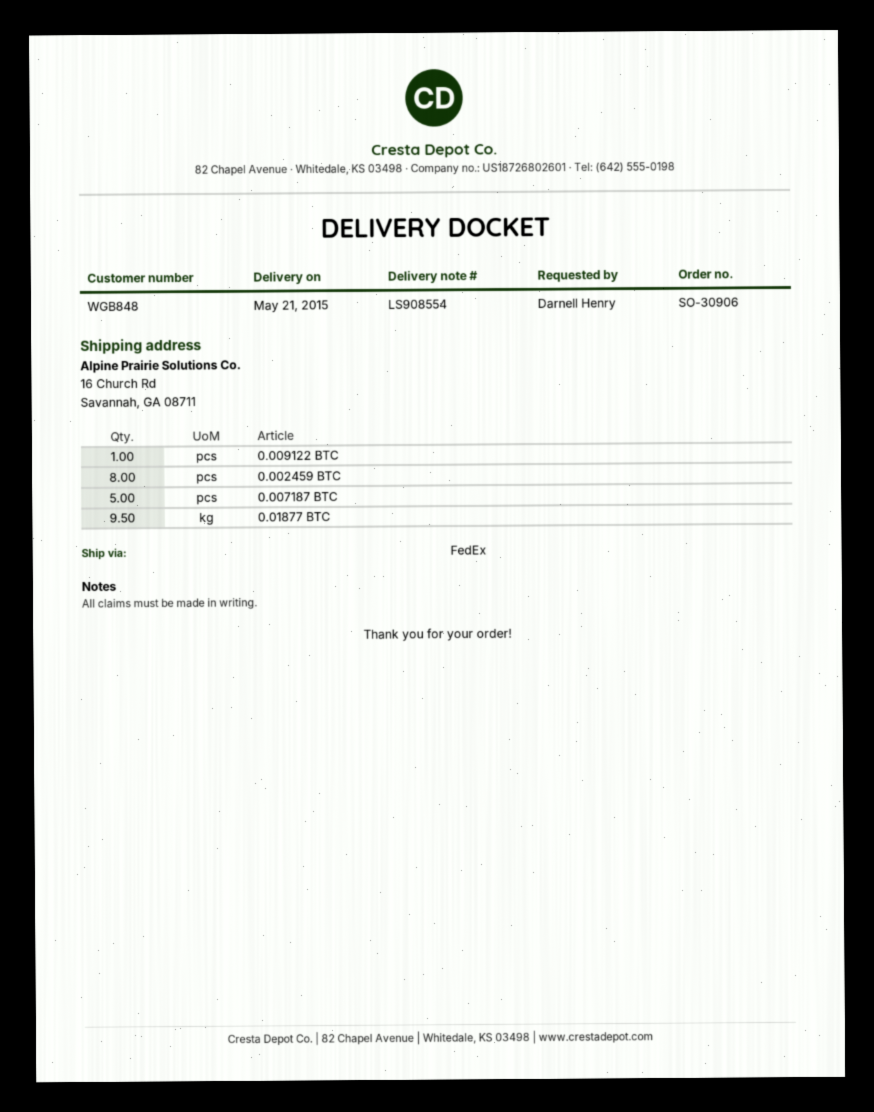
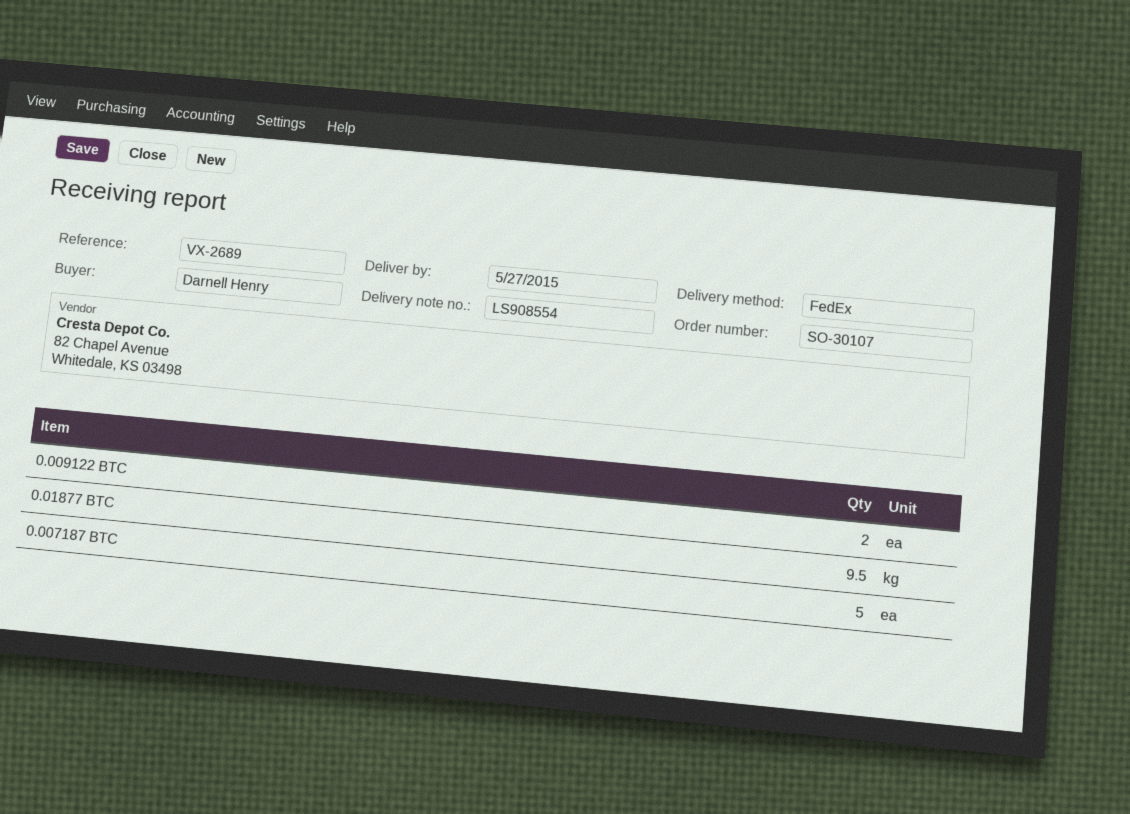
order number: SO-30906 -> SO-30107
delivery date: 2015-05-21 -> 2015-05-27
0.009122 BTC: 1 -> 2
0.002459 BTC: 8 -> none

